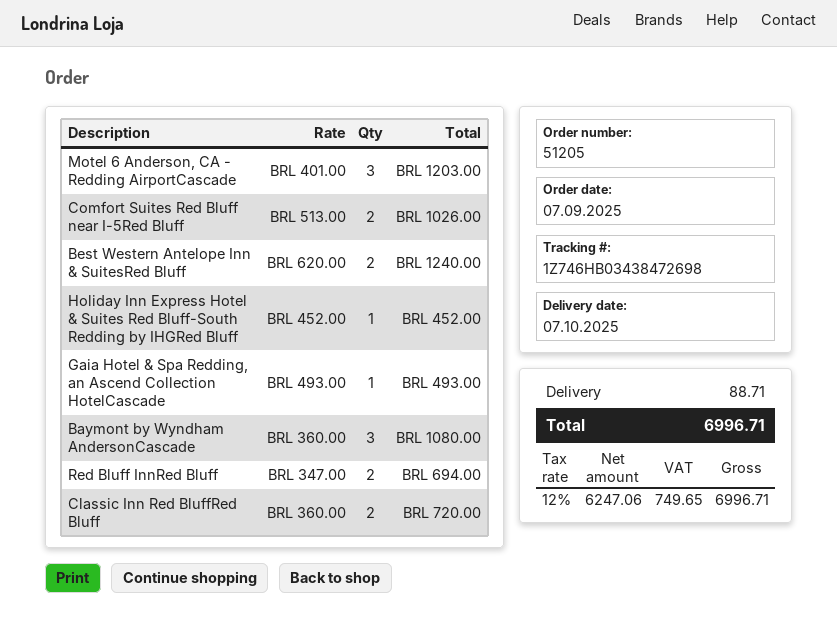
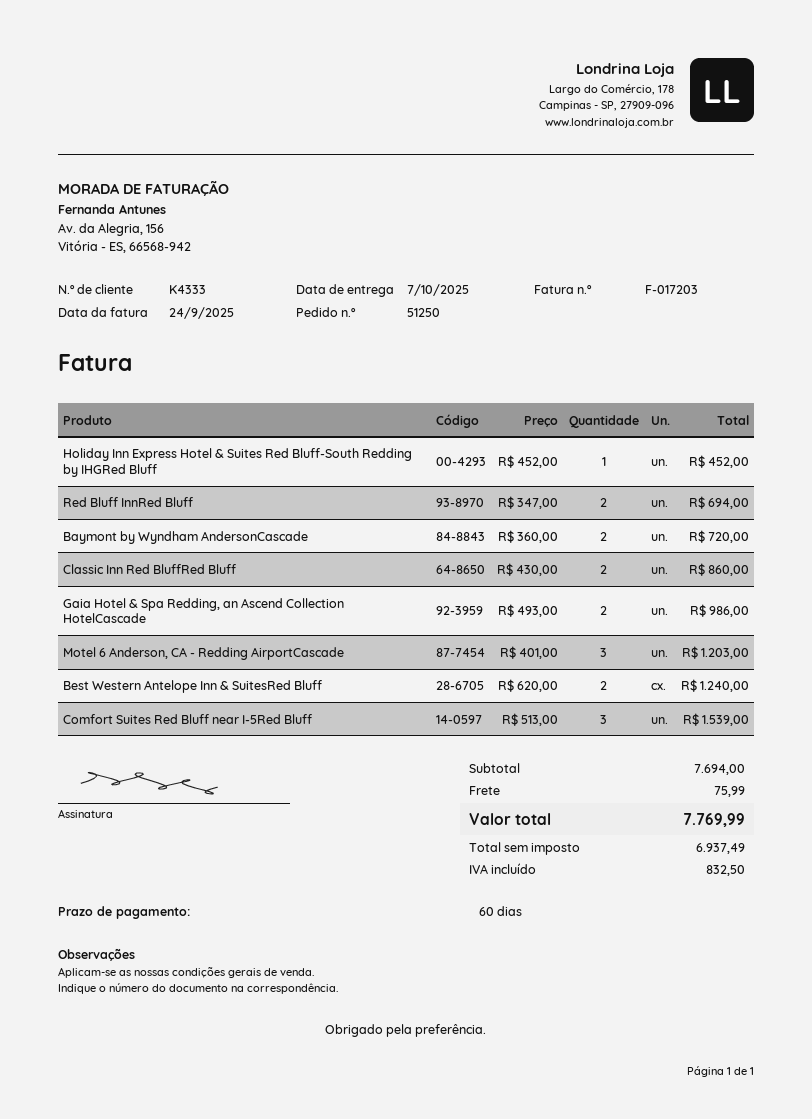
order number: 51205 -> 51250
Comfort Suites Red Bluff near I-5Red Bluff: 2 x 513.00 = 1026.00 -> 3 x 513.00 = 1539.00
Gaia Hotel & Spa Redding, an Ascend Collection HotelCascade: 1 x 493.00 = 493.00 -> 2 x 493.00 = 986.00
Baymont by Wyndham AndersonCascade: 3 x 360.00 = 1080.00 -> 2 x 360.00 = 720.00
Classic Inn Red BluffRed Bluff: 2 x 360.00 = 720.00 -> 2 x 430.00 = 860.00
shipping: 88.71 -> 75.99
net: 6247.06 -> 6937.49
tax: 749.65 -> 832.50
total: 6996.71 -> 7769.99

